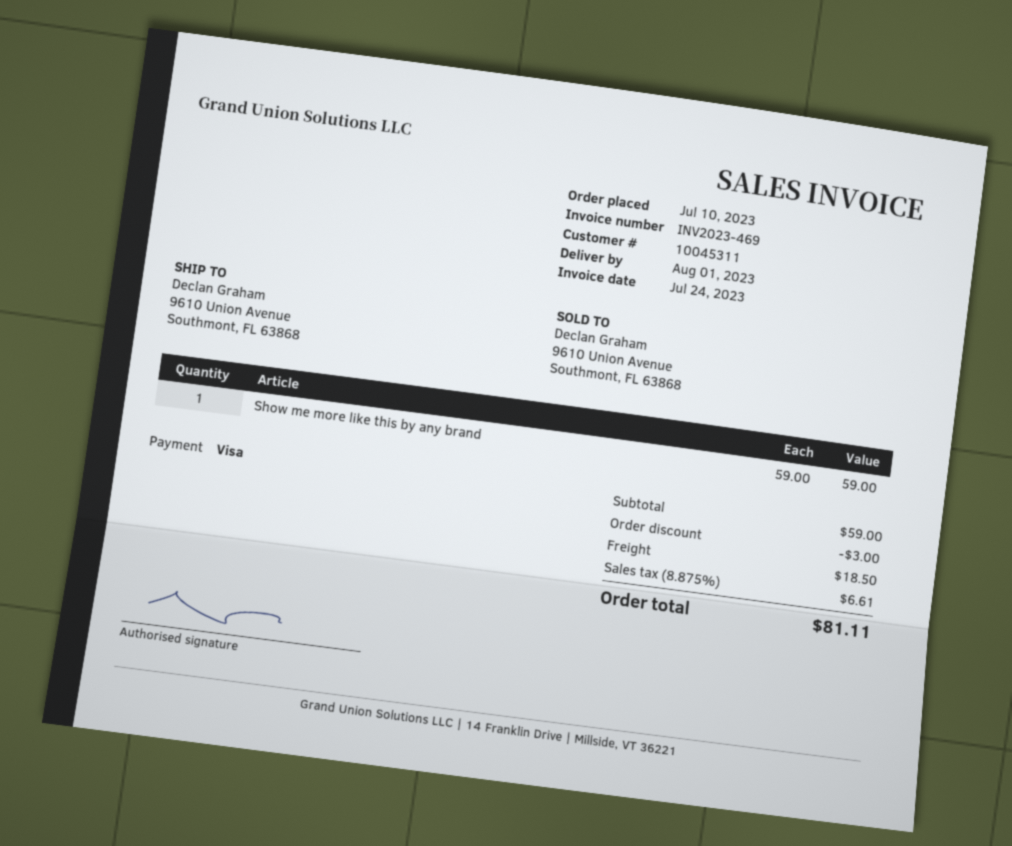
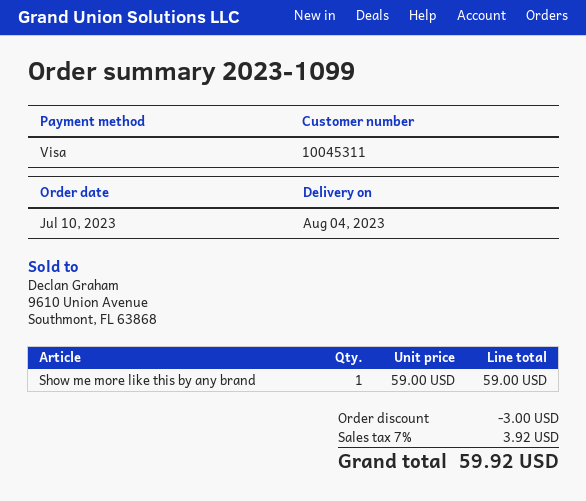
delivery date: 2023-08-01 -> 2023-08-04
shipping: 18.50 -> none
tax: 8.875% = 6.61 -> 7% = 3.92
total: 81.11 -> 59.92

